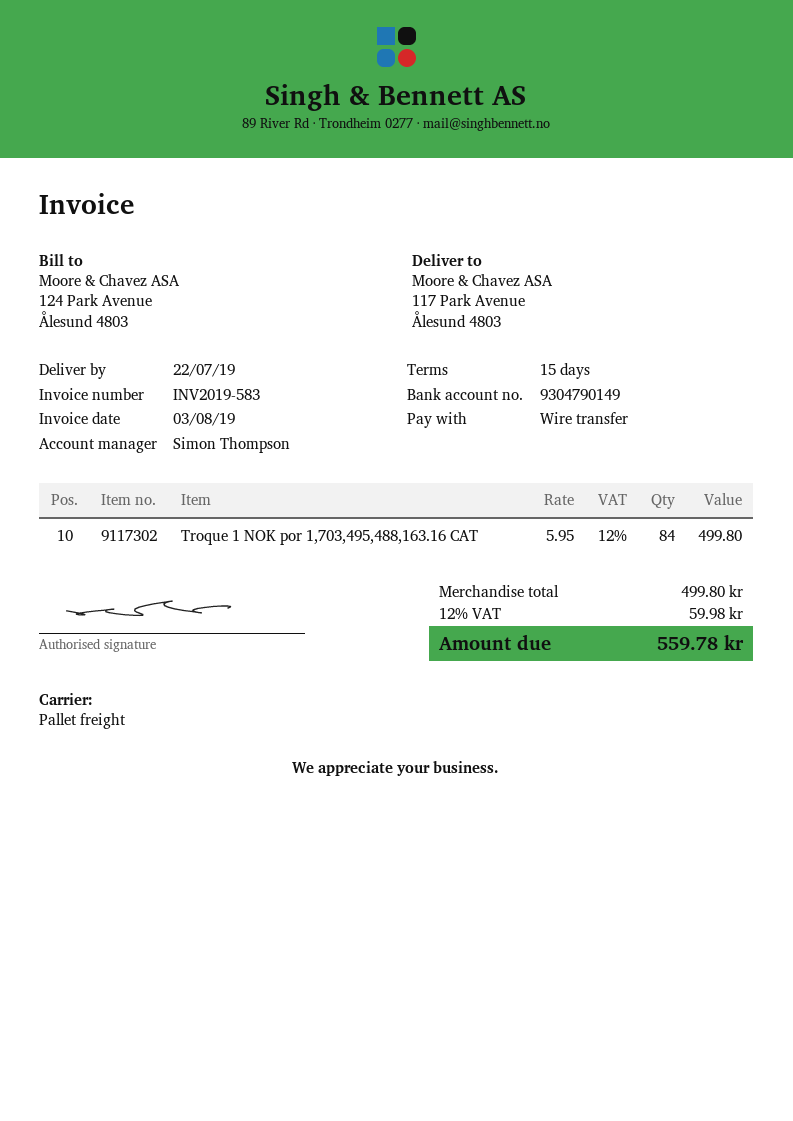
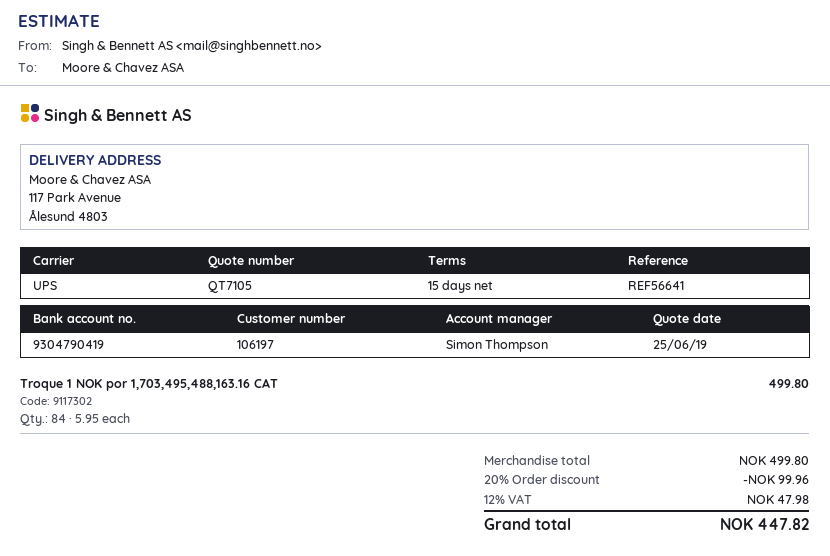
bank account: 9304790149 -> 9304790419
shipping method: pallet freight -> UPS
discount: none -> 20% = 99.96
tax: 12% = 59.98 -> 12% = 47.98
total: 559.78 -> 447.82

